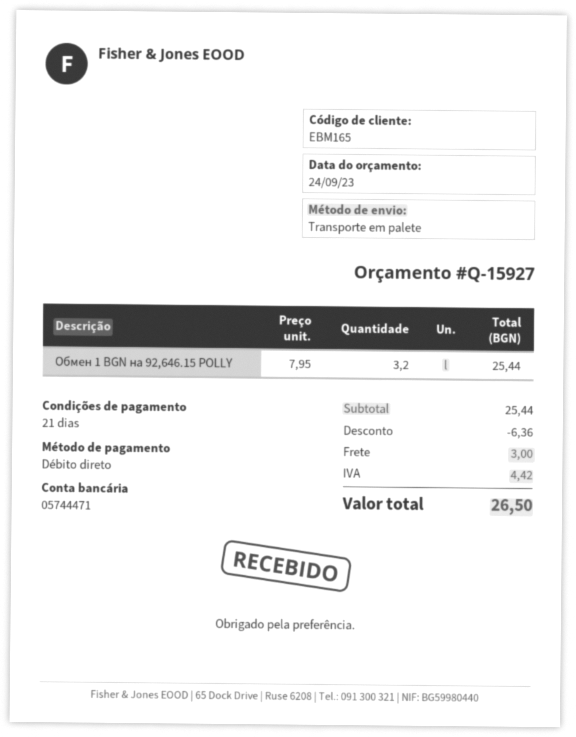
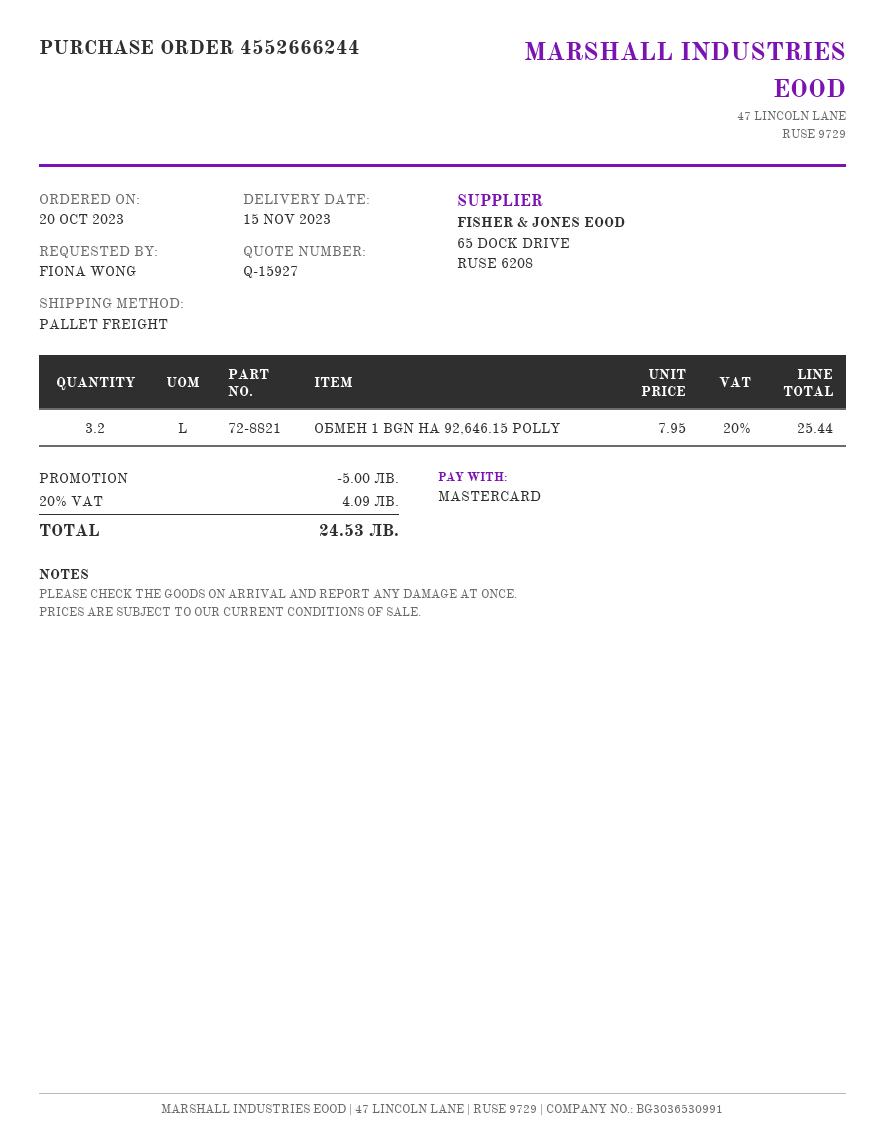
payment method: direct debit -> Mastercard
discount: 6.36 -> 5.00
shipping: 3.00 -> none
tax: 4.42 -> 4.09
total: 26.50 -> 24.53

